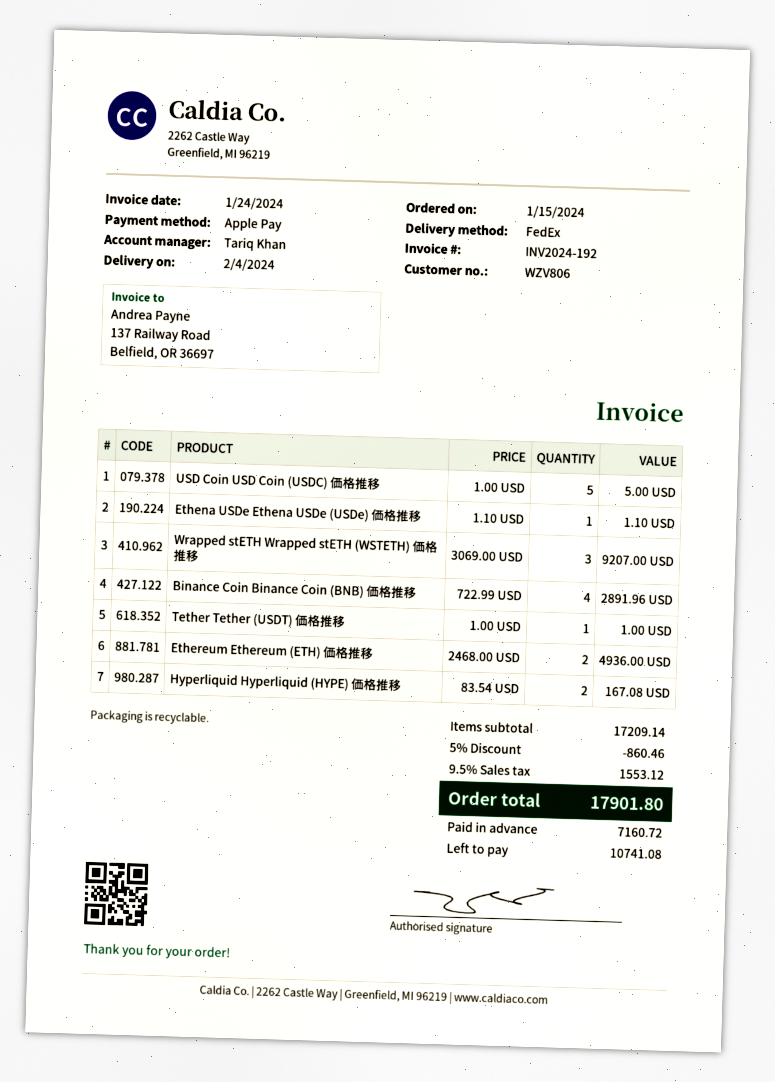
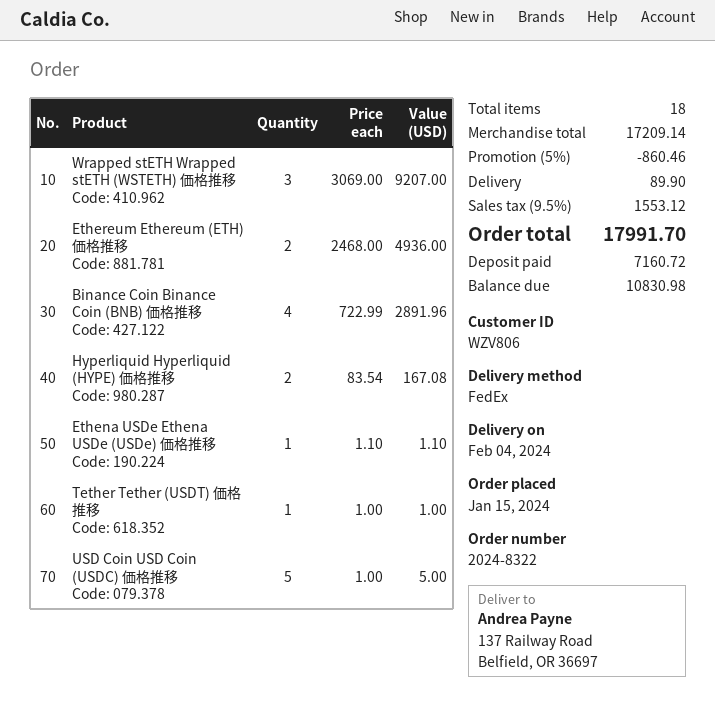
shipping: none -> 89.90
total: 17901.80 -> 17991.70
balance: 10741.08 -> 10830.98

